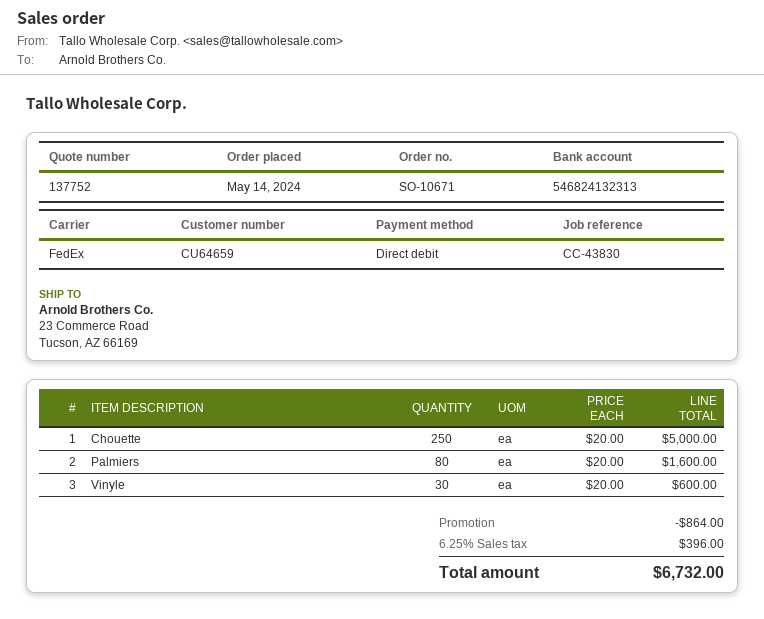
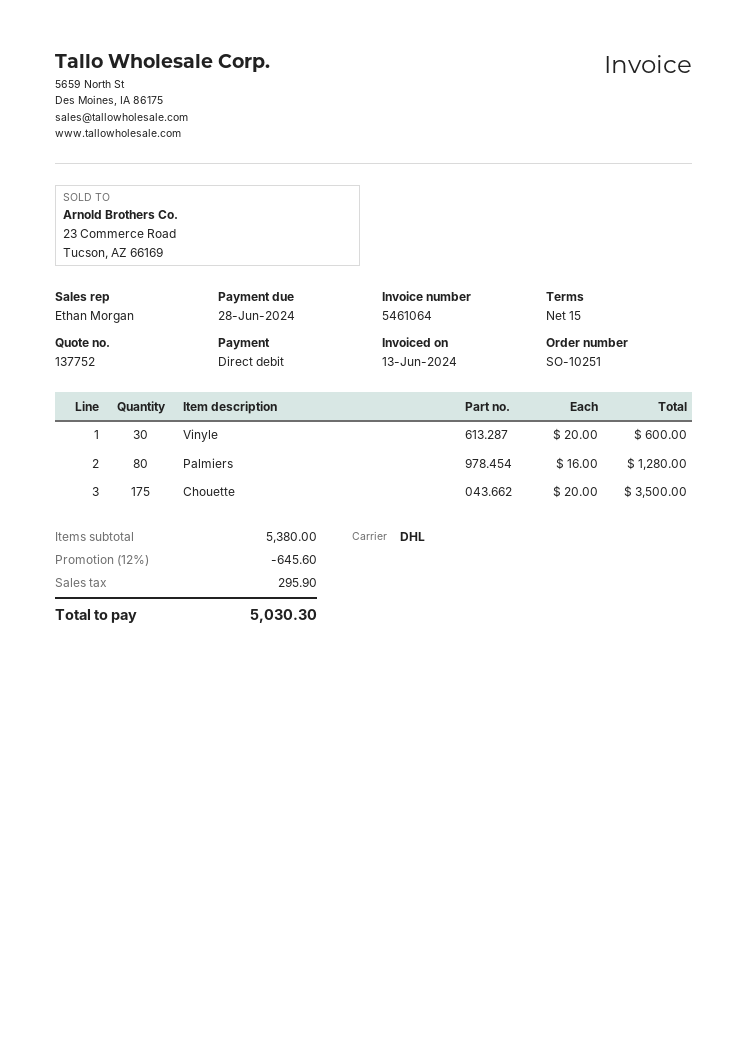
order number: SO-10671 -> SO-10251
shipping method: FedEx -> DHL
Chouette: 250 x 20.00 = 5000.00 -> 175 x 20.00 = 3500.00
Palmiers: 80 x 20.00 = 1600.00 -> 80 x 16.00 = 1280.00
discount: 864.00 -> 645.60
tax: 396.00 -> 295.90
total: 6732.00 -> 5030.30

